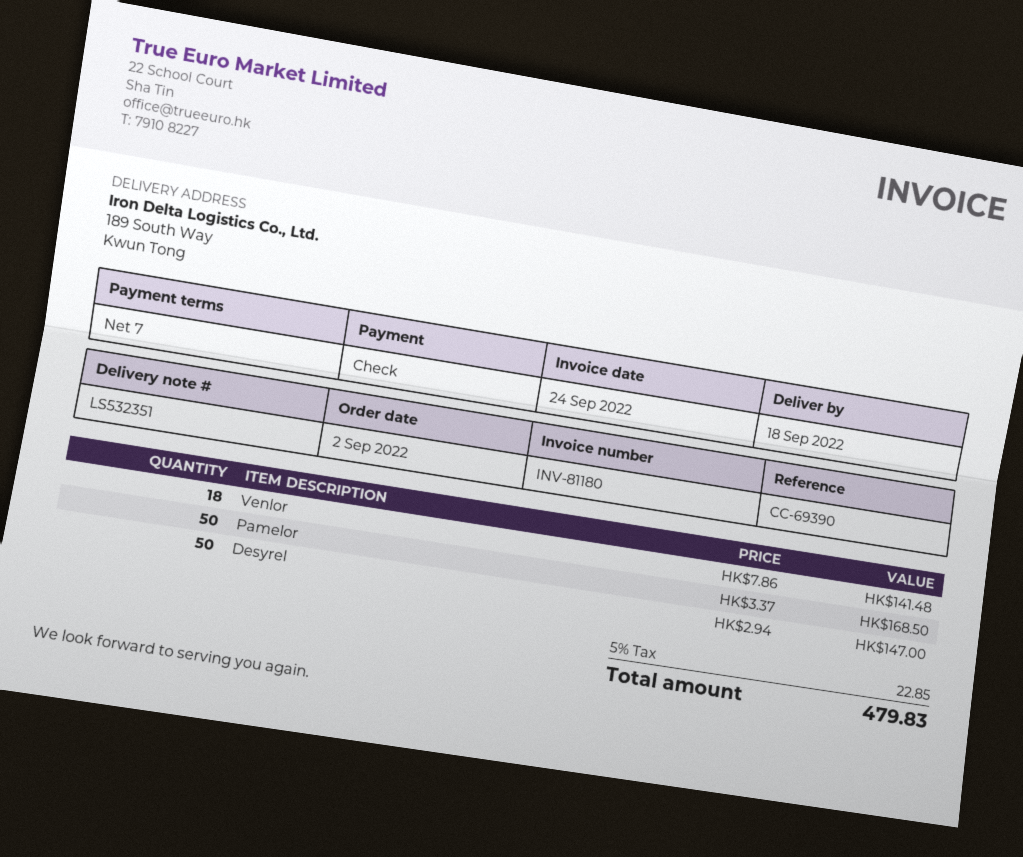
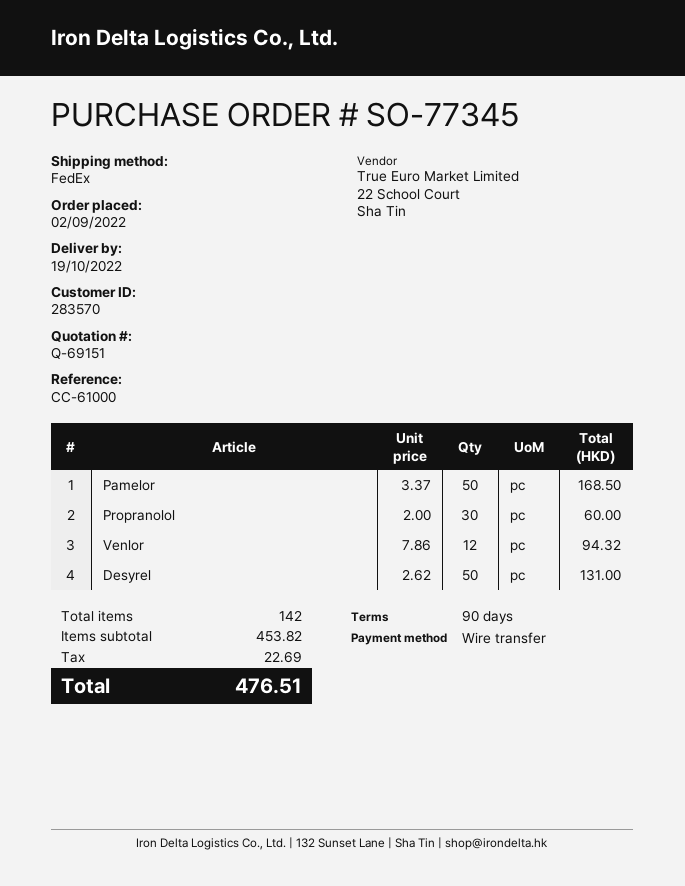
delivery date: 2022-09-18 -> 2022-10-19
payment terms: 7 days -> 90 days
reference: CC-69390 -> CC-61000
payment method: cheque -> bank transfer
Venlor: 18 x 7.86 = 141.48 -> 12 x 7.86 = 94.32
Desyrel: 50 x 2.94 = 147.00 -> 50 x 2.62 = 131.00
Propranolol: none -> 30 x 2.00 = 60.00
tax: 22.85 -> 22.69
total: 479.83 -> 476.51

